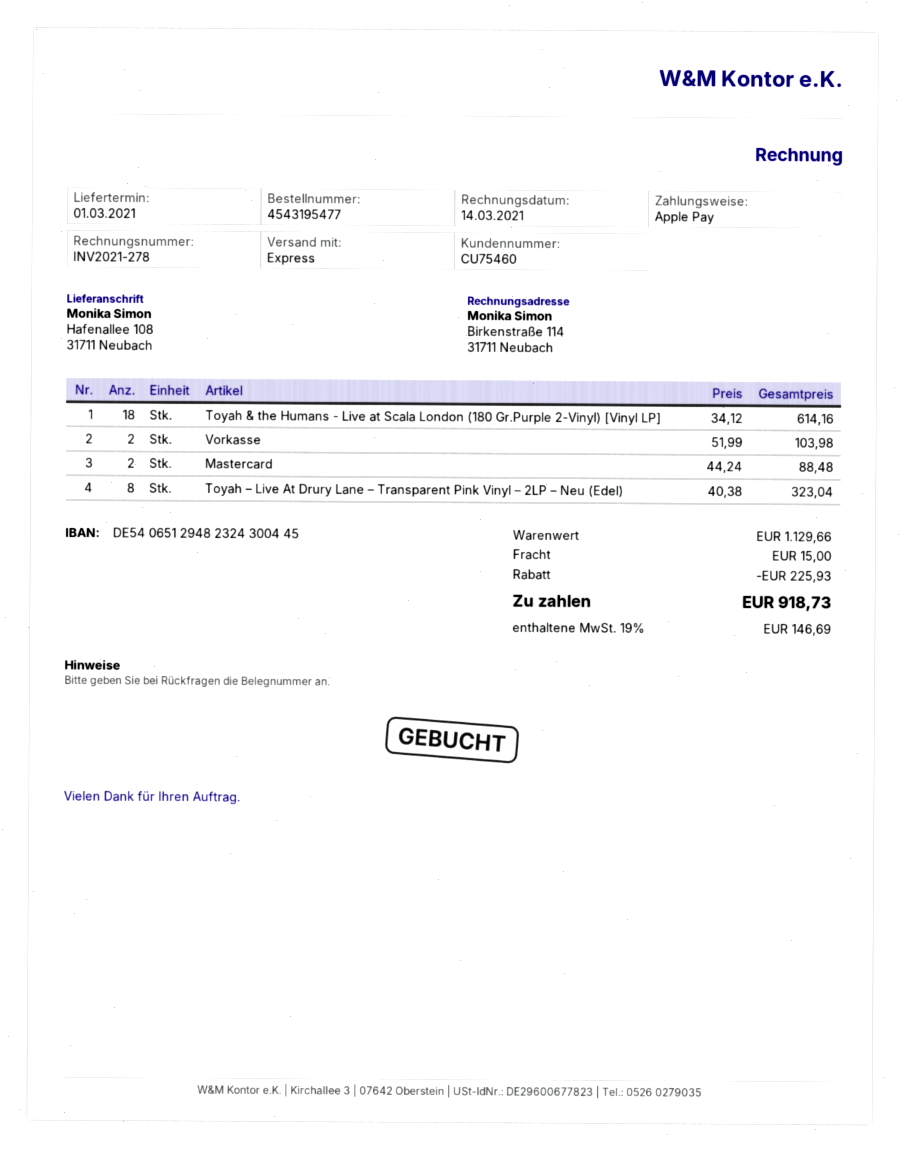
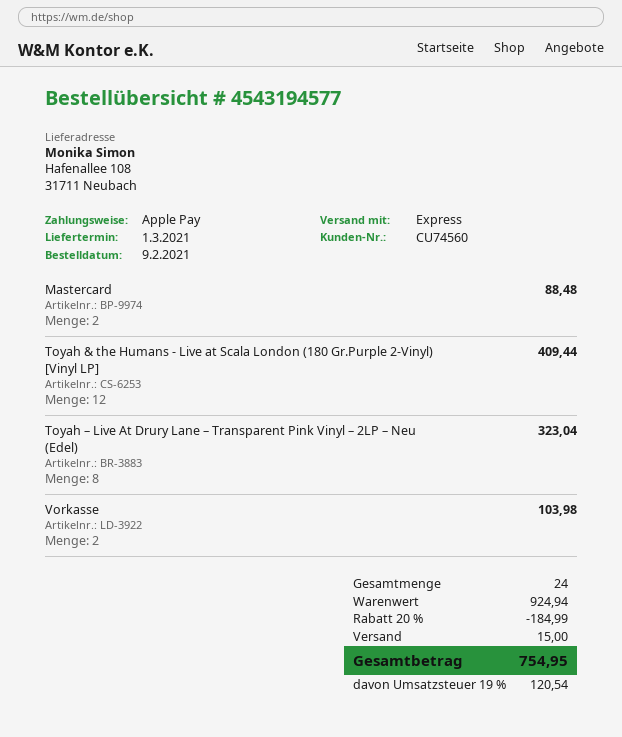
order number: 4543195477 -> 4543194577
customer number: CU75460 -> CU74560
Toyah & the Humans - Live at Scala London (180 Gr.Purple 2-Vinyl) [Vinyl LP]: 18 for 614.16 -> 12 for 409.44
subtotal: 1129.66 -> 924.94
discount: 225.93 -> 184.99
tax: 19% = 146.69 -> 19% = 120.54
total: 918.73 -> 754.95

